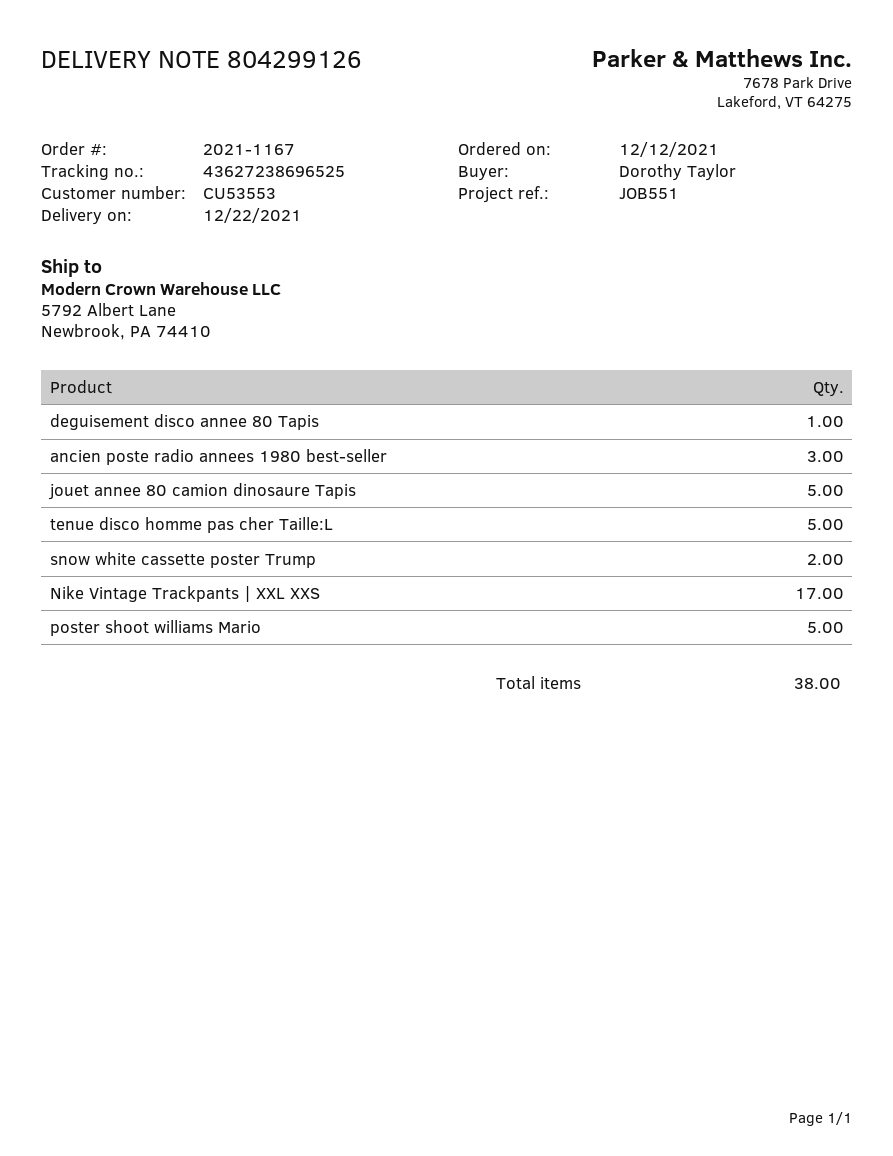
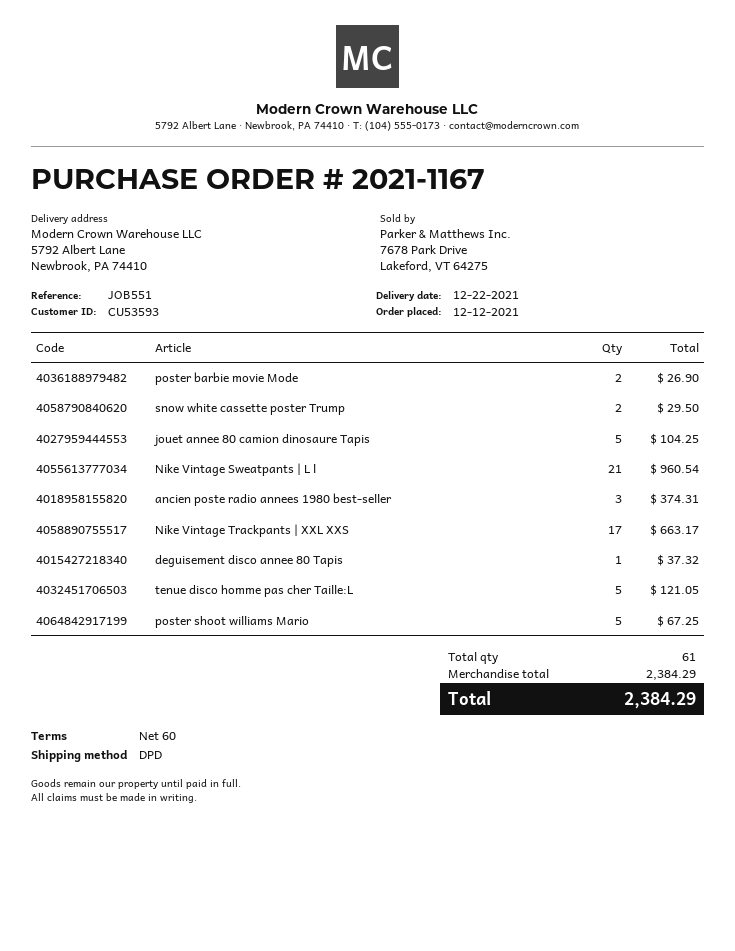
customer number: CU53553 -> CU53593
poster barbie movie Mode: none -> 2
Nike Vintage Sweatpants | L l: none -> 21
total quantity: 38 -> 61

